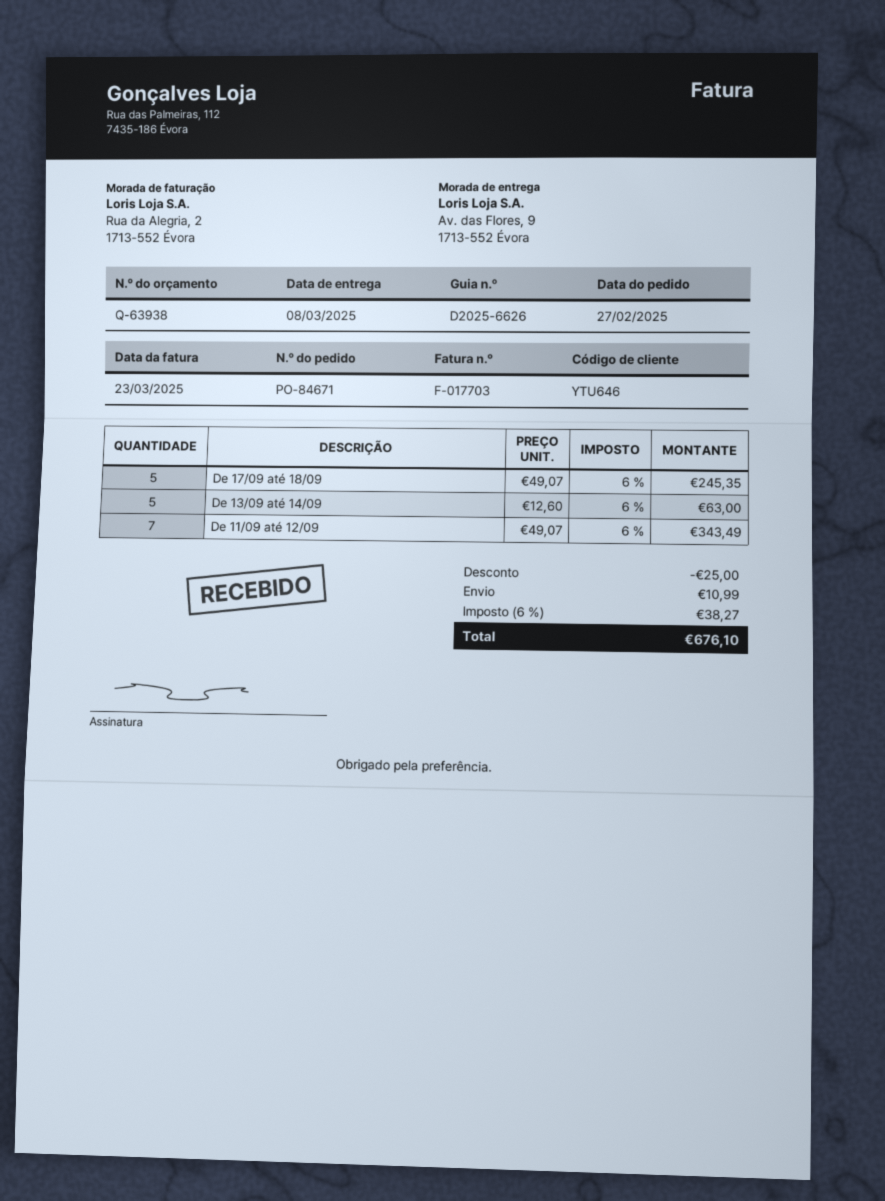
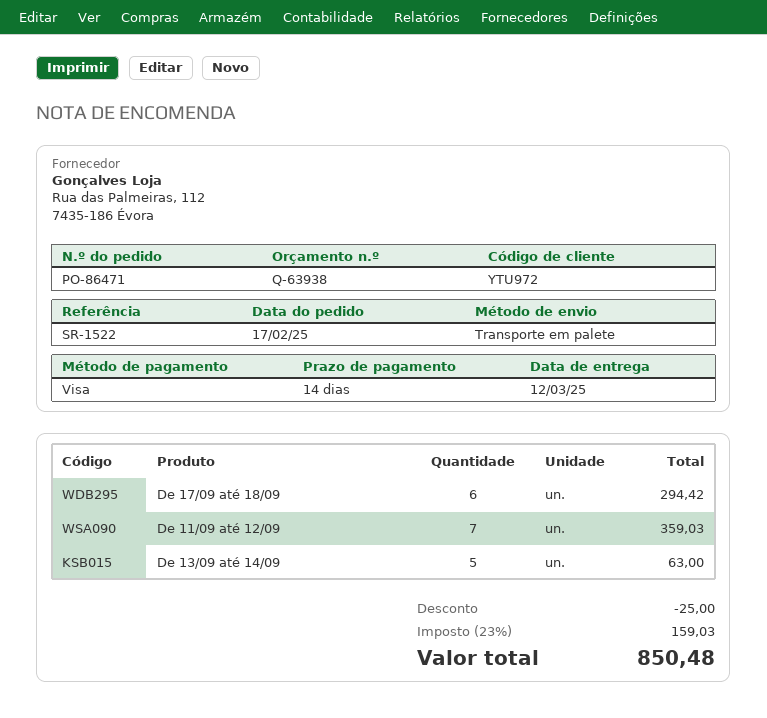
order number: PO-84671 -> PO-86471
order date: 2025-02-27 -> 2025-02-17
delivery date: 2025-03-08 -> 2025-03-12
customer number: YTU646 -> YTU972
De 17/09 até 18/09: 5 for 245.35 -> 6 for 294.42
De 11/09 até 12/09: 7 for 343.49 -> 7 for 359.03
shipping: 10.99 -> none
tax: 6% = 38.27 -> 23% = 159.03
total: 676.10 -> 850.48

